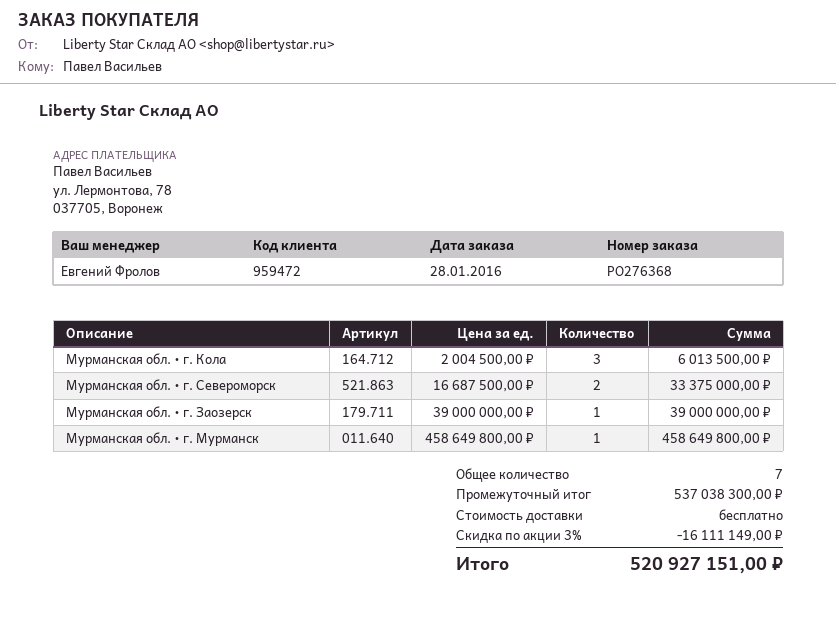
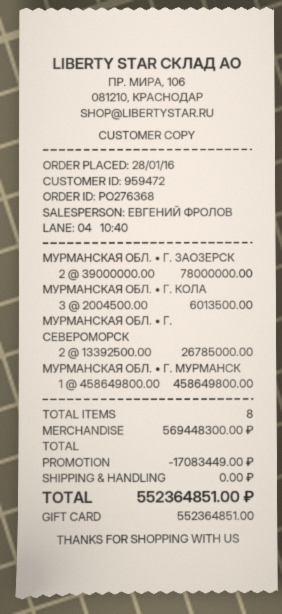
Мурманская обл. • г. Североморск: 2 x 16687500.00 = 33375000.00 -> 2 x 13392500.00 = 26785000.00
Мурманская обл. • г. Заозерск: 1 x 39000000.00 = 39000000.00 -> 2 x 39000000.00 = 78000000.00
total quantity: 7 -> 8
subtotal: 537038300.00 -> 569448300.00
discount: 16111149.00 -> 17083449.00
total: 520927151.00 -> 552364851.00

